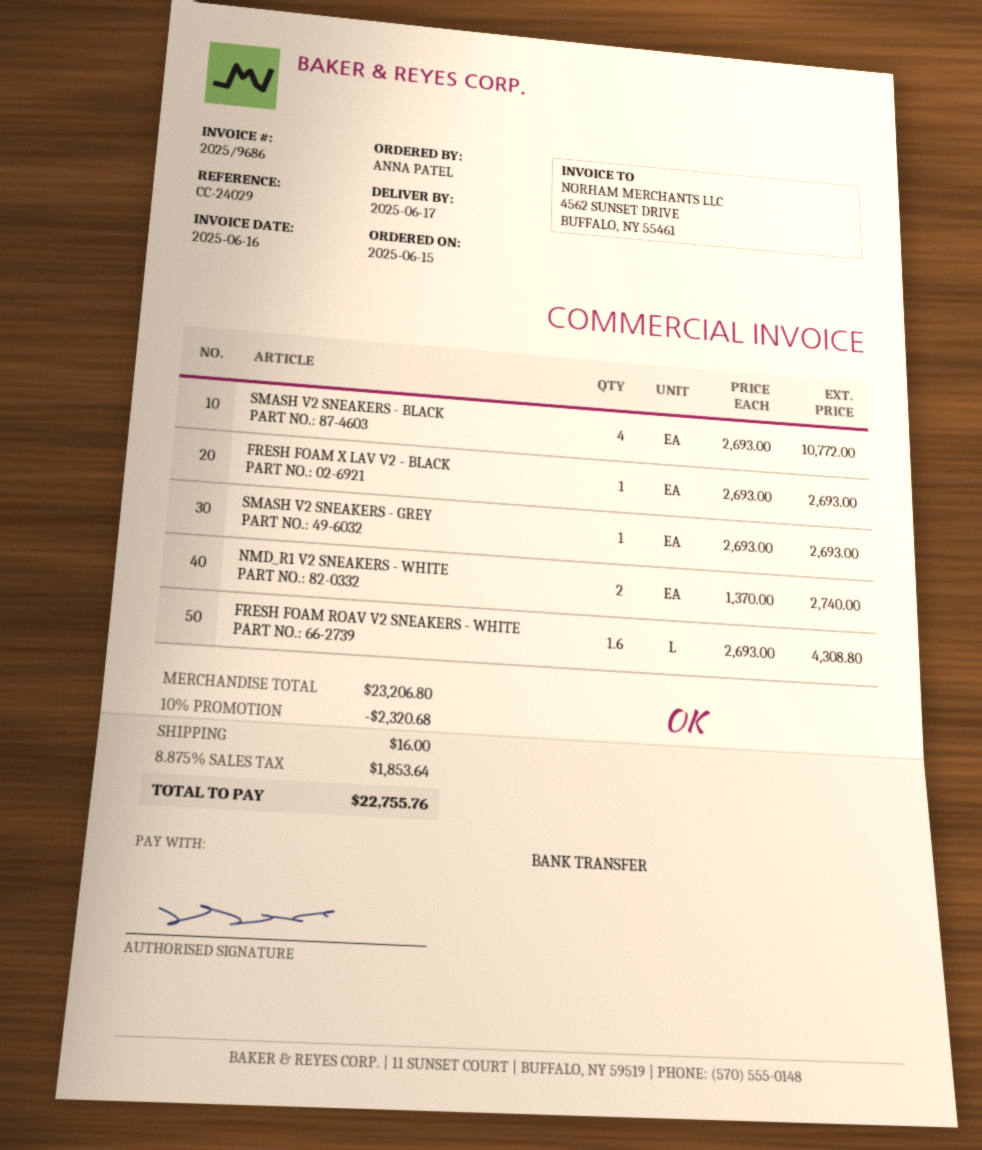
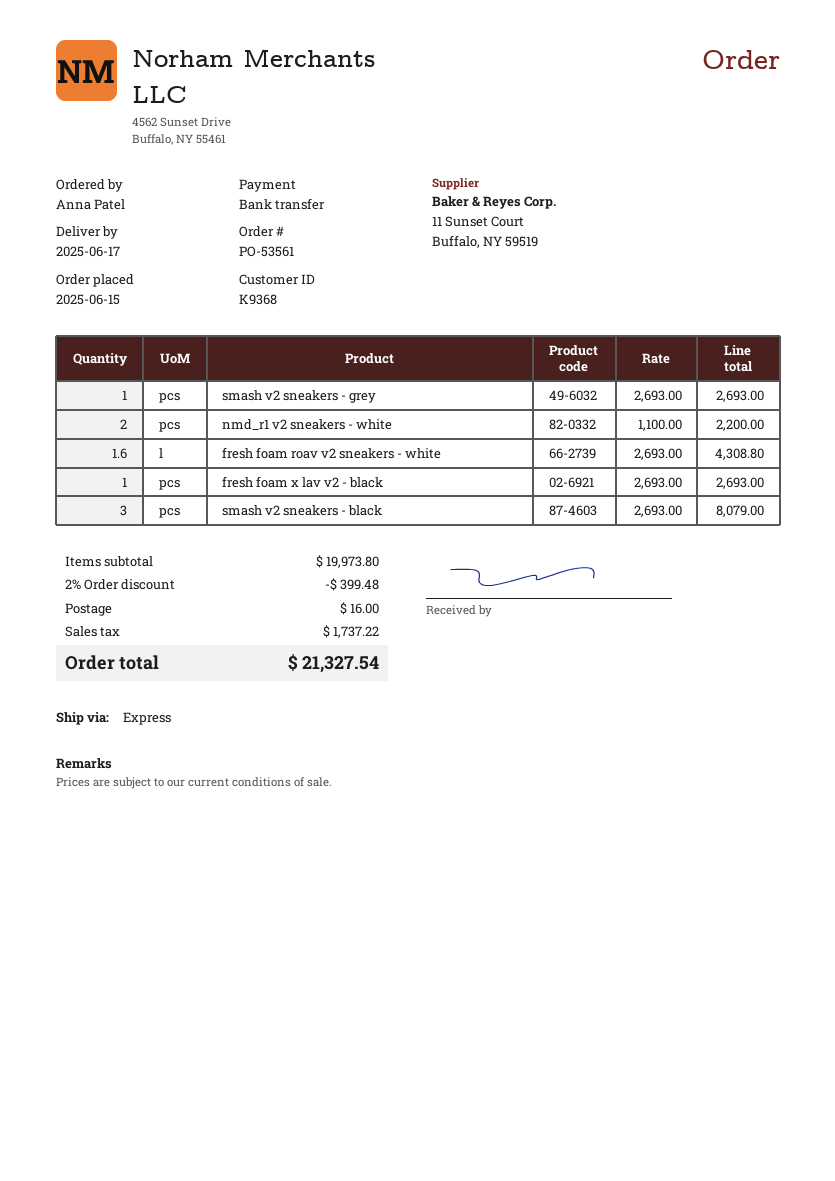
SMASH V2 SNEAKERS - BLACK: 4 x 2693.00 = 10772.00 -> 3 x 2693.00 = 8079.00
NMD_R1 V2 SNEAKERS - WHITE: 2 x 1370.00 = 2740.00 -> 2 x 1100.00 = 2200.00
subtotal: 23206.80 -> 19973.80
discount: 10% = 2320.68 -> 2% = 399.48
tax: 1853.64 -> 1737.22
total: 22755.76 -> 21327.54

